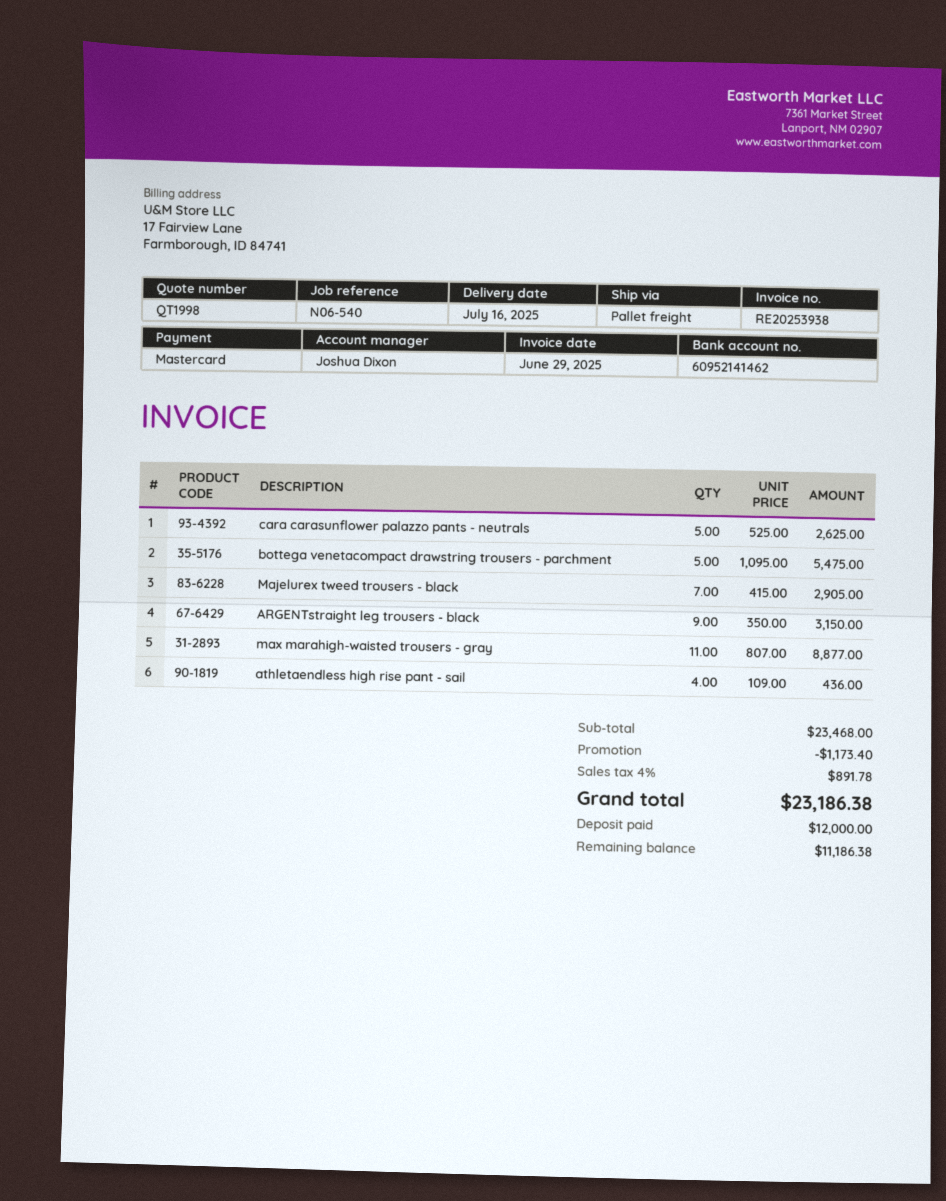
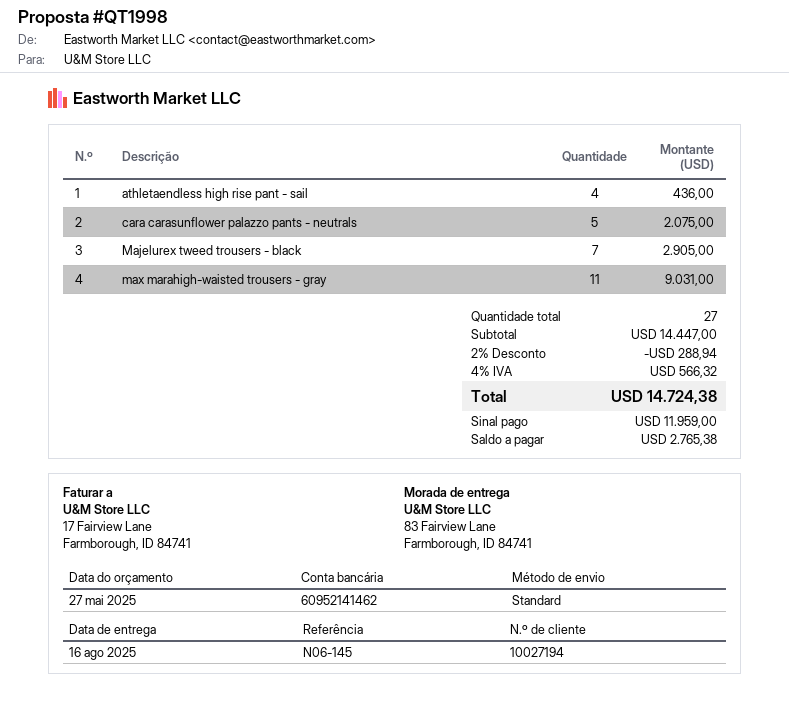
delivery date: 2025-07-16 -> 2025-08-16
reference: N06-540 -> N06-145
shipping method: pallet freight -> standard
cara carasunflower palazzo pants - neutrals: 5 for 2625.00 -> 5 for 2075.00
bottega venetacompact drawstring trousers - parchment: 5 for 5475.00 -> none
ARGENTstraight leg trousers - black: 9 for 3150.00 -> none
max marahigh-waisted trousers - gray: 11 for 8877.00 -> 11 for 9031.00
subtotal: 23468.00 -> 14447.00
discount: 1173.40 -> 288.94
tax: 4% = 891.78 -> 4% = 566.32
total: 23186.38 -> 14724.38
deposit: 12000.00 -> 11959.00
balance: 11186.38 -> 2765.38

